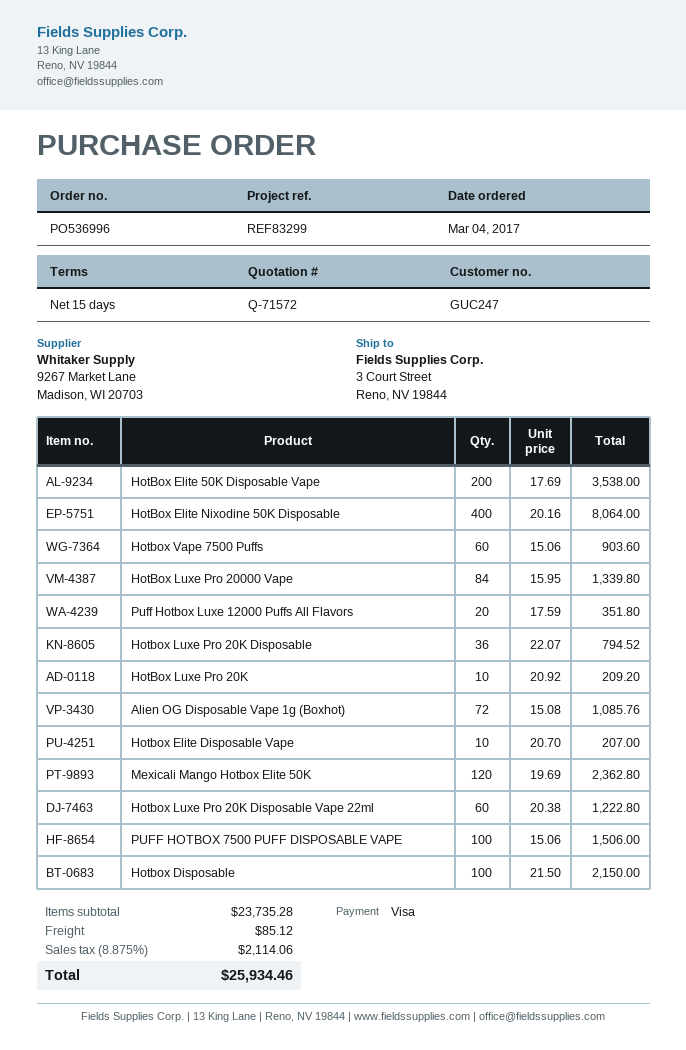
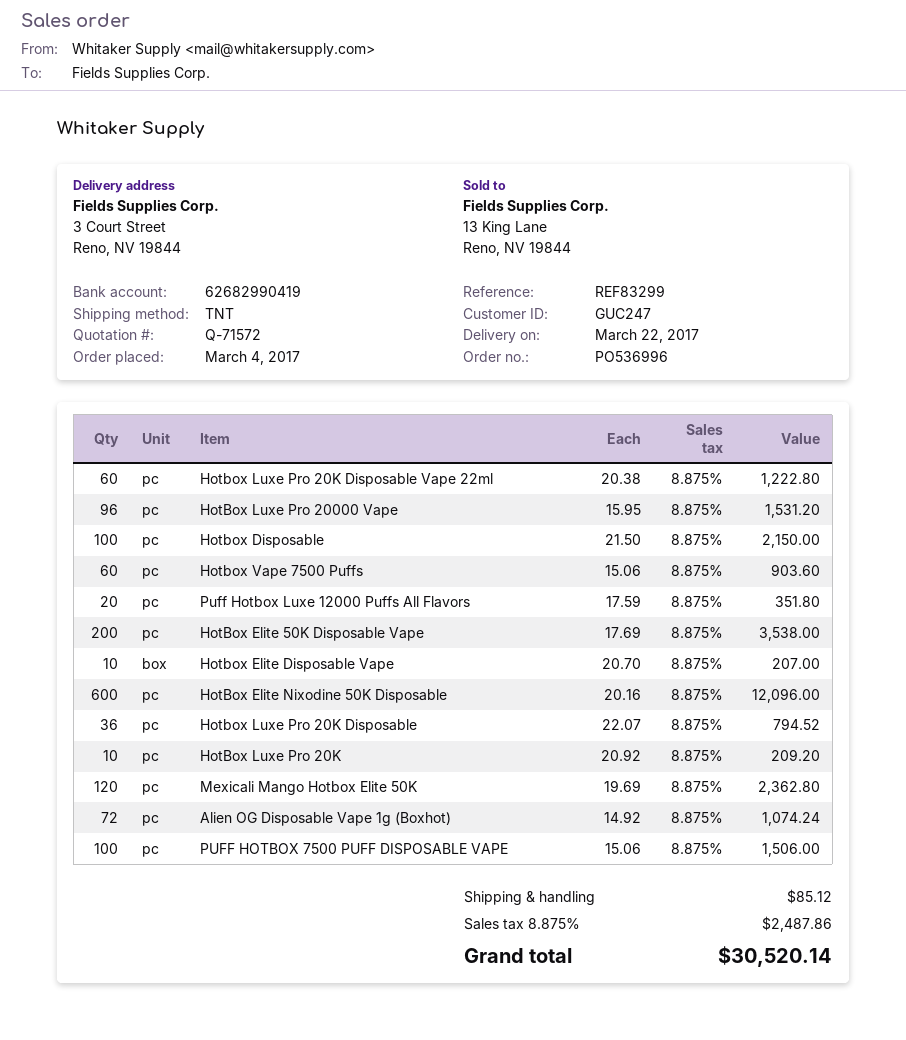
HotBox Elite Nixodine 50K Disposable: 400 x 20.16 = 8064.00 -> 600 x 20.16 = 12096.00
HotBox Luxe Pro 20000 Vape: 84 x 15.95 = 1339.80 -> 96 x 15.95 = 1531.20
Alien OG Disposable Vape 1g (Boxhot): 72 x 15.08 = 1085.76 -> 72 x 14.92 = 1074.24
tax: 8.875% = 2114.06 -> 8.875% = 2487.86
total: 25934.46 -> 30520.14

